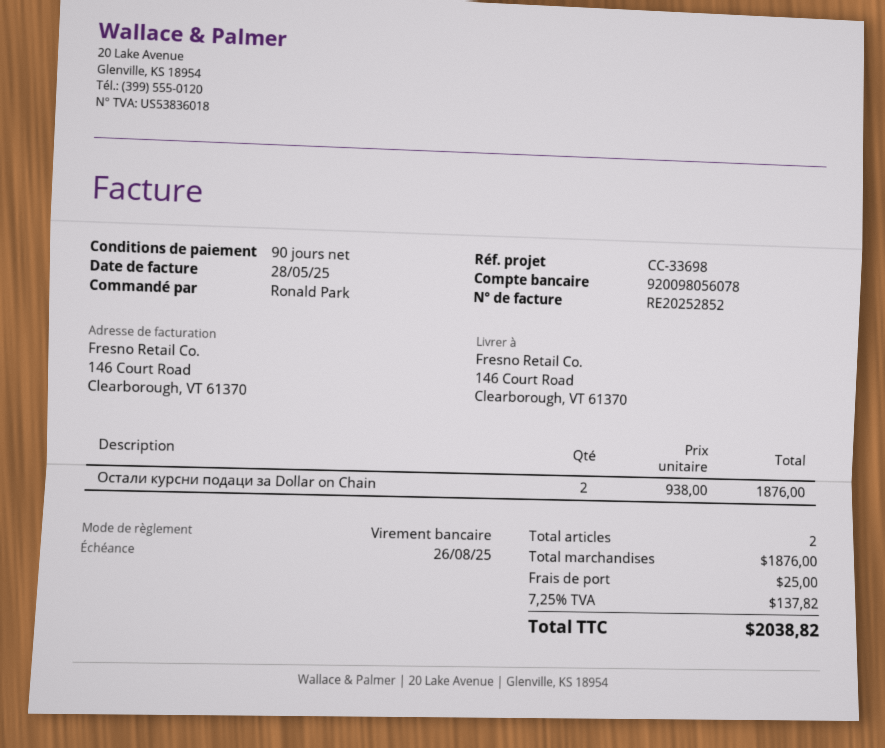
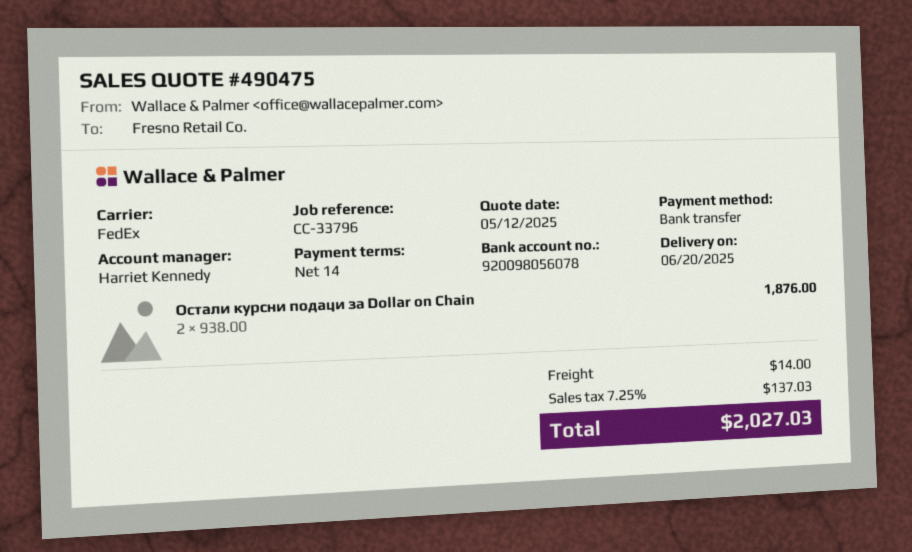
payment terms: 90 days -> 14 days
reference: CC-33698 -> CC-33796
shipping: 25.00 -> 14.00
tax: 7.25% = 137.82 -> 7.25% = 137.03
total: 2038.82 -> 2027.03

